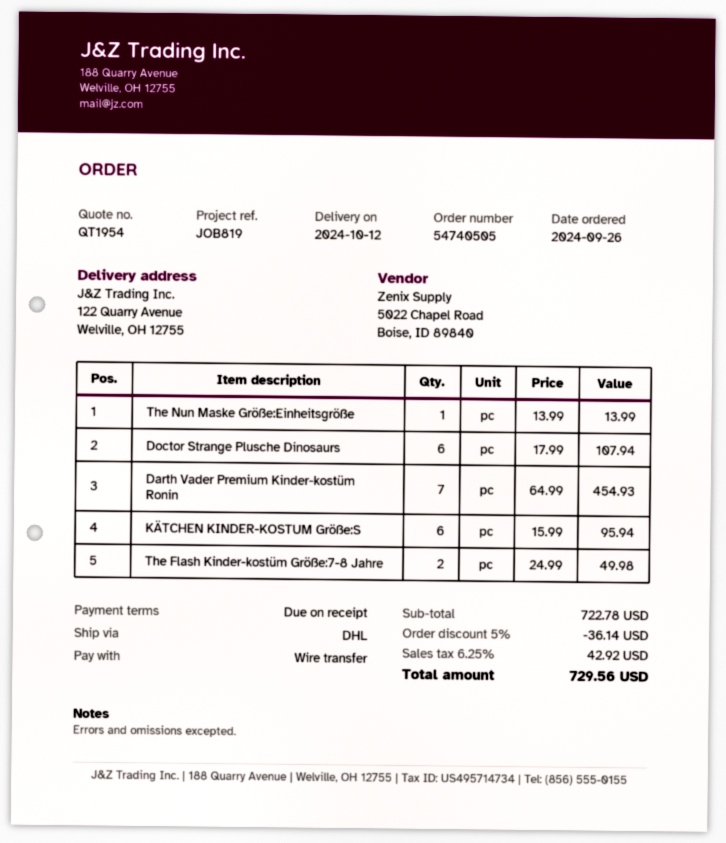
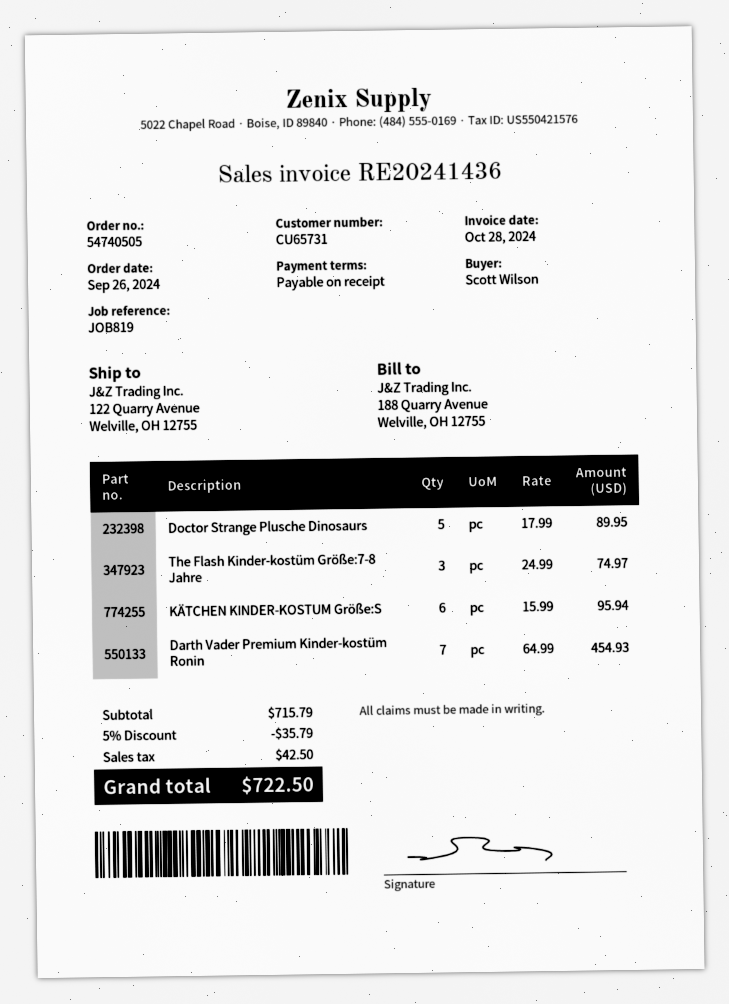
The Nun Maske Größe:Einheitsgröße: 1 x 13.99 = 13.99 -> none
Doctor Strange Plusche Dinosaurs: 6 x 17.99 = 107.94 -> 5 x 17.99 = 89.95
The Flash Kinder-kostüm Größe:7-8 Jahre: 2 x 24.99 = 49.98 -> 3 x 24.99 = 74.97
subtotal: 722.78 -> 715.79
discount: 5% = 36.14 -> 5% = 35.79
tax: 42.92 -> 42.50
total: 729.56 -> 722.50

